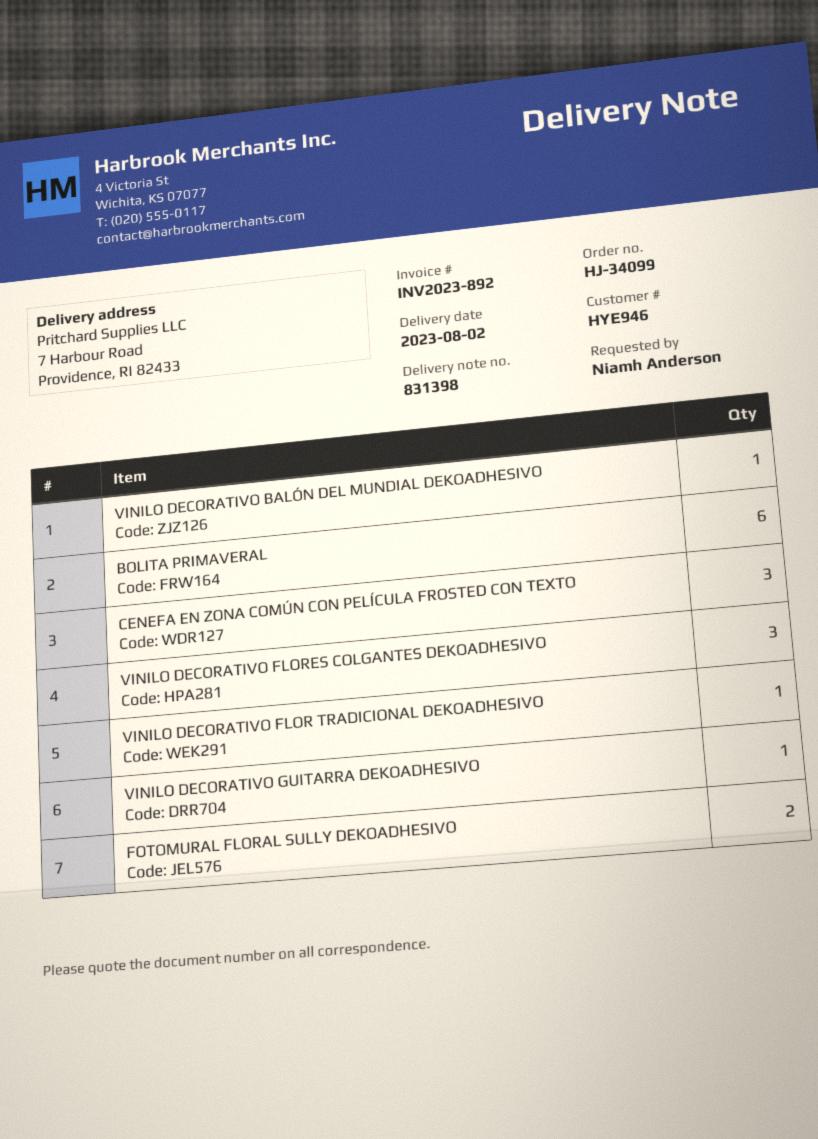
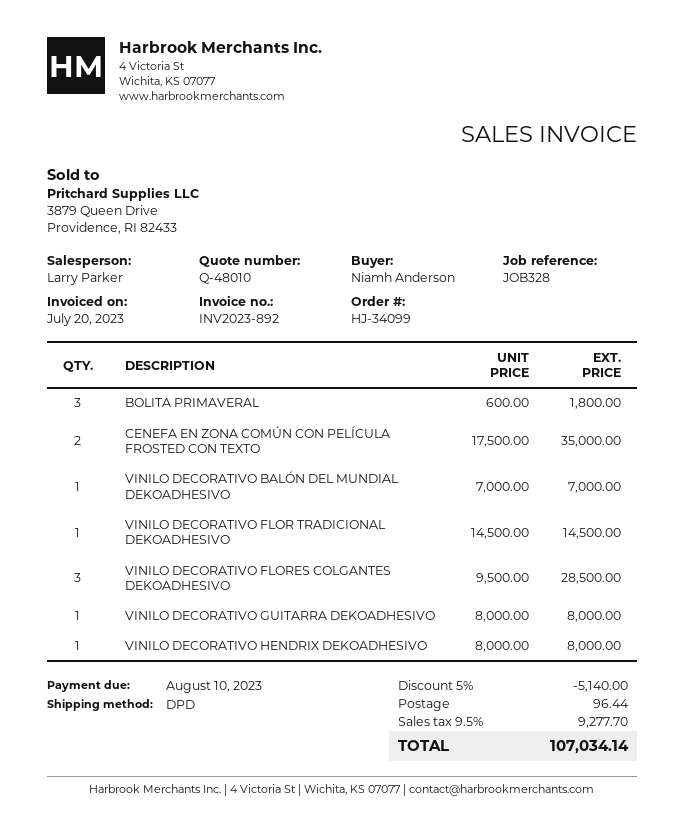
BOLITA PRIMAVERAL: 6 -> 3
CENEFA EN ZONA COMÚN CON PELÍCULA FROSTED CON TEXTO: 3 -> 2
FOTOMURAL FLORAL SULLY DEKOADHESIVO: 2 -> none
VINILO DECORATIVO HENDRIX DEKOADHESIVO: none -> 1

